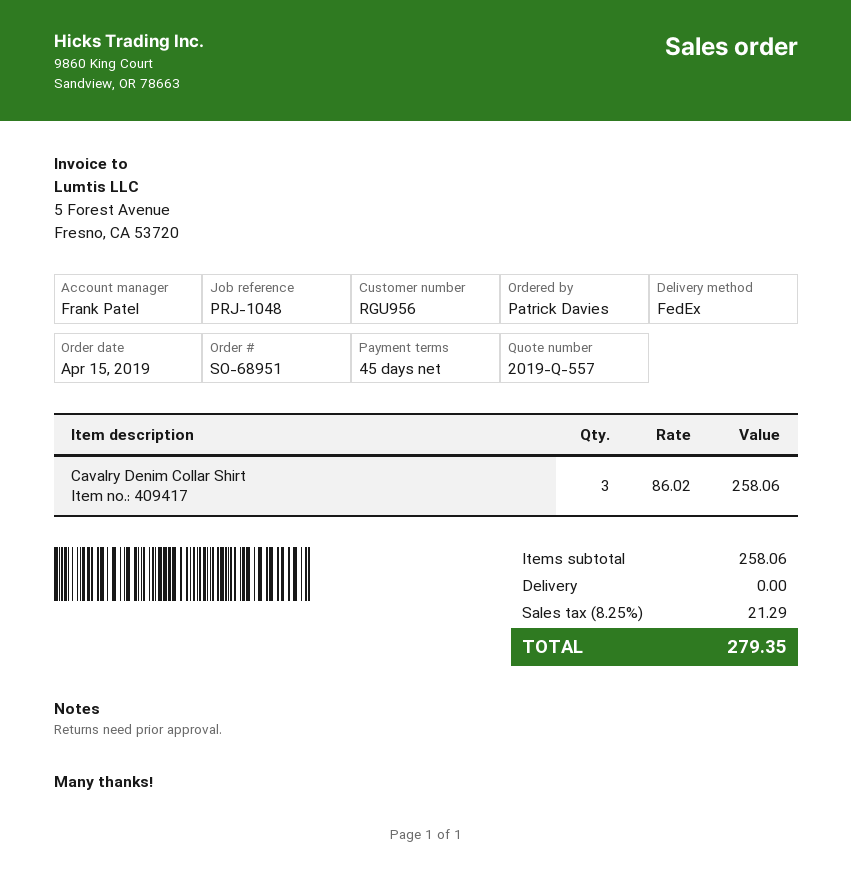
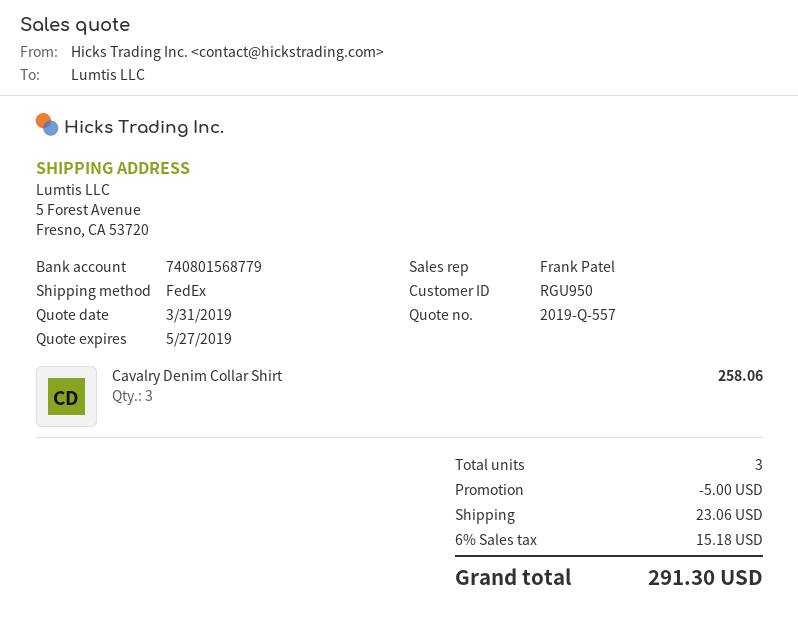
customer number: RGU956 -> RGU950
discount: none -> 5.00
shipping: 0.00 -> 23.06
tax: 8.25% = 21.29 -> 6% = 15.18
total: 279.35 -> 291.30

